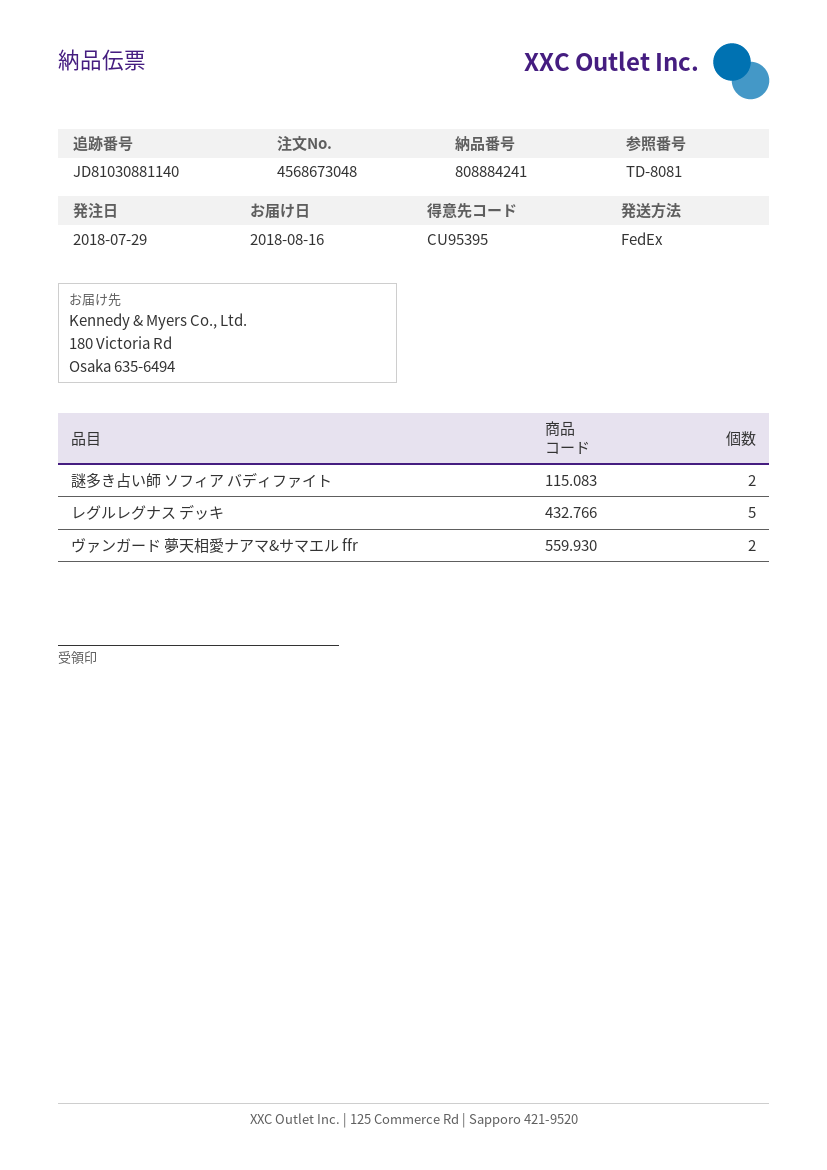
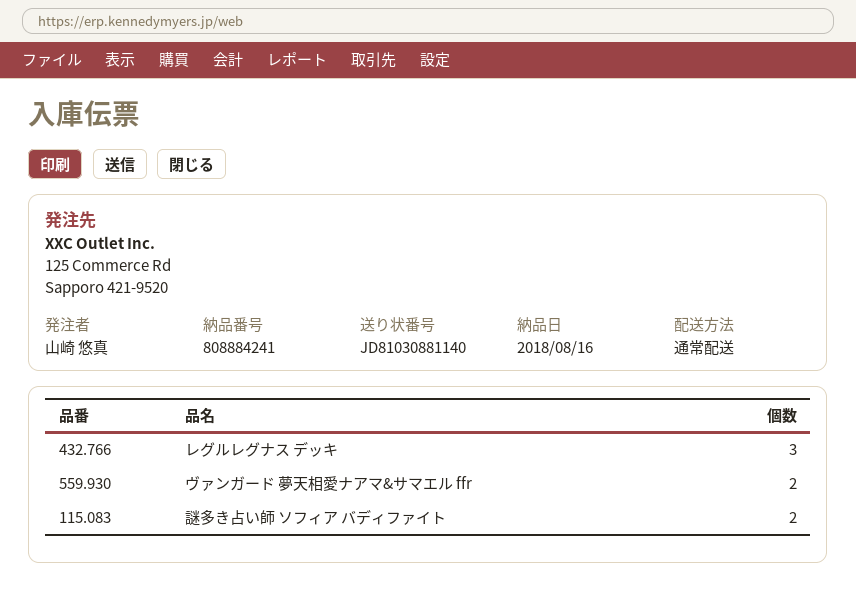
shipping method: FedEx -> standard
レグルレグナス デッキ: 5 -> 3

